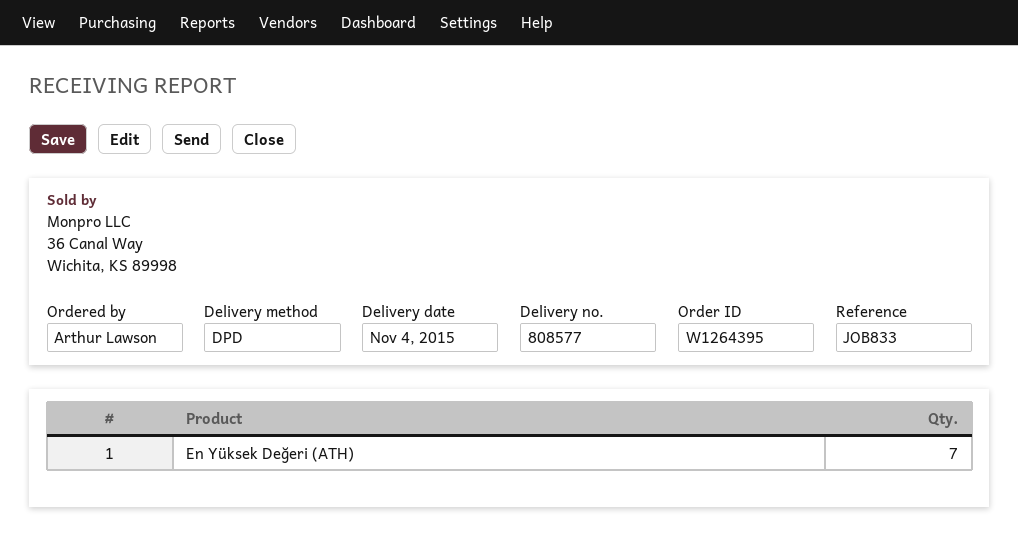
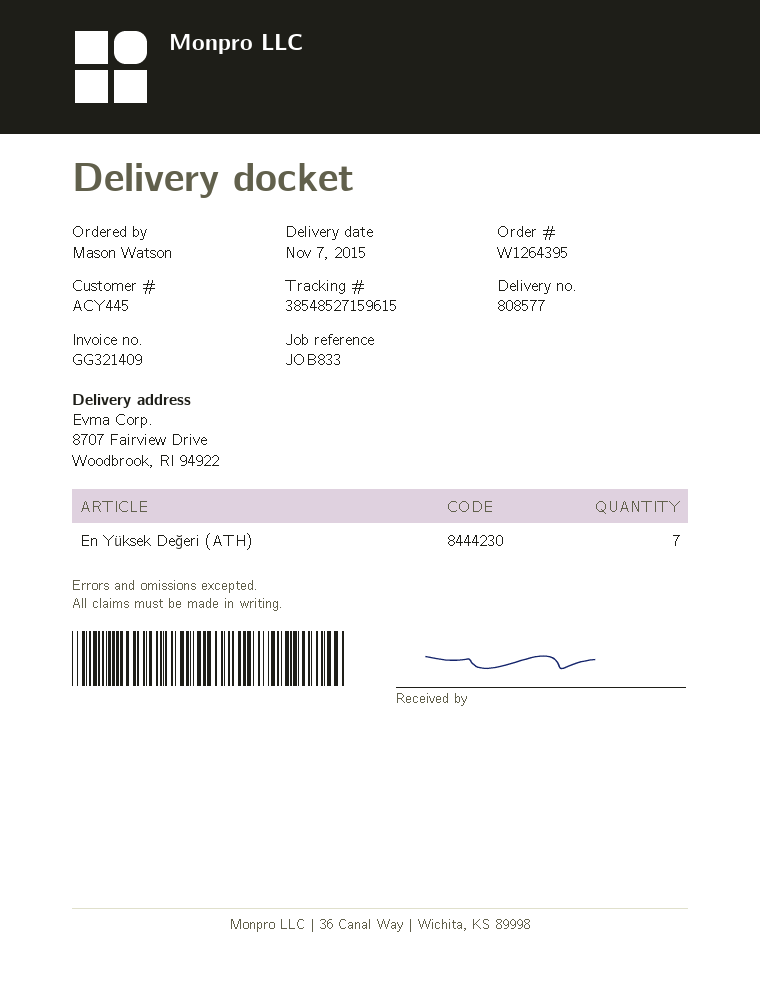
delivery date: 2015-11-04 -> 2015-11-07
ordered by: Arthur Lawson -> Mason Watson

